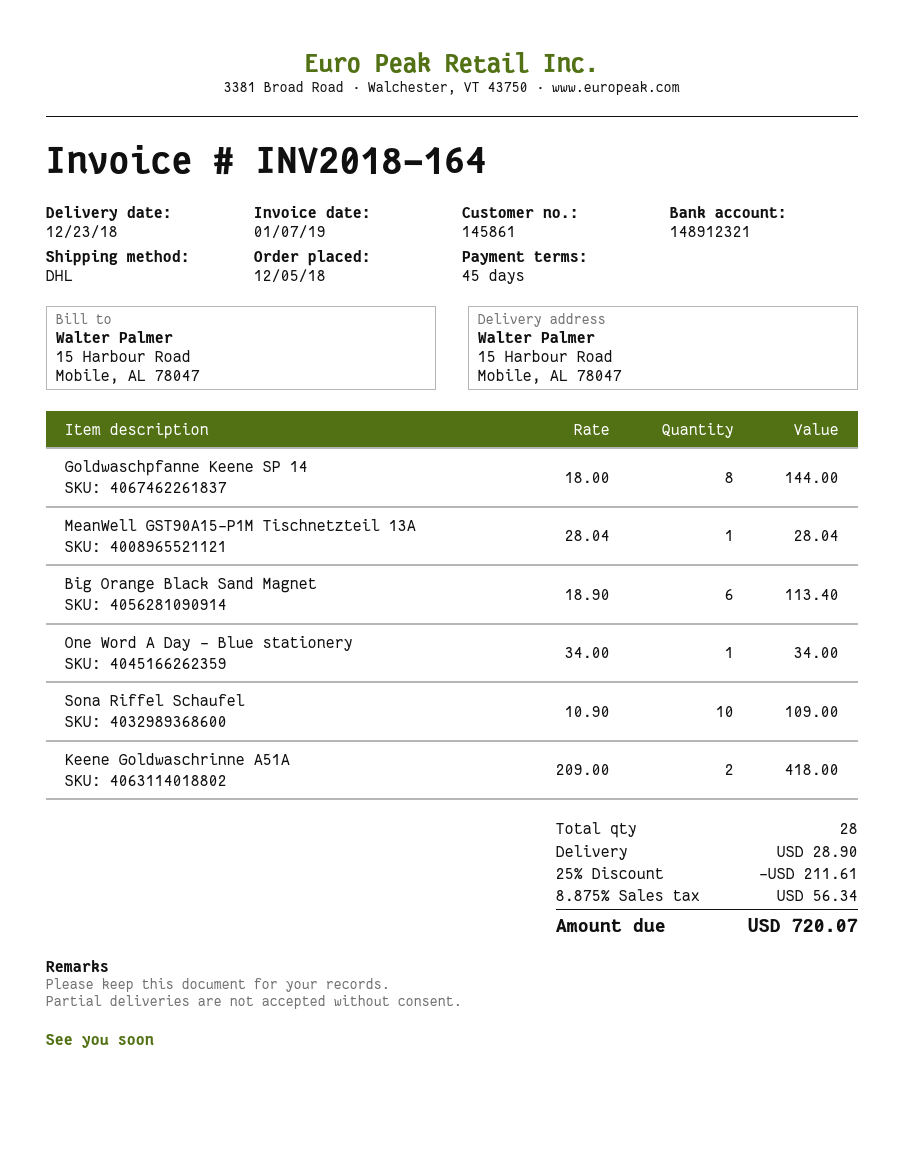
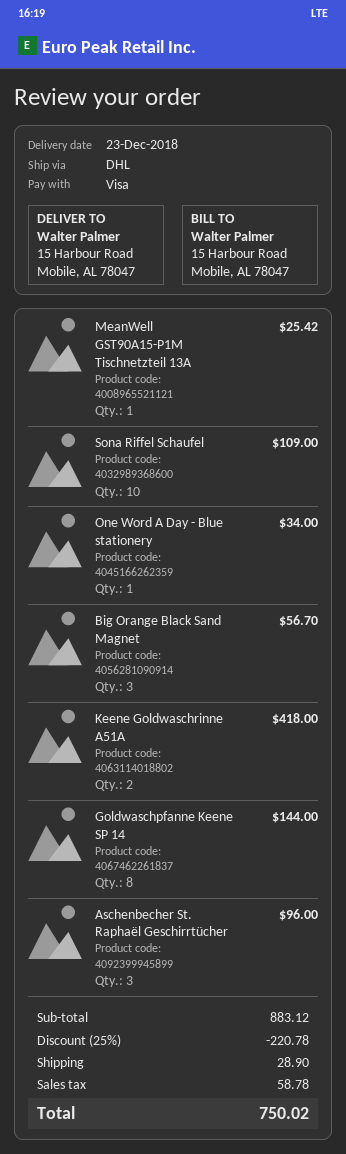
MeanWell GST90A15-P1M Tischnetzteil 13A: 1 for 28.04 -> 1 for 25.42
Big Orange Black Sand Magnet: 6 for 113.40 -> 3 for 56.70
Aschenbecher St. Raphaël Geschirrtücher: none -> 3 for 96.00
discount: 25% = 211.61 -> 25% = 220.78
tax: 56.34 -> 58.78
total: 720.07 -> 750.02

